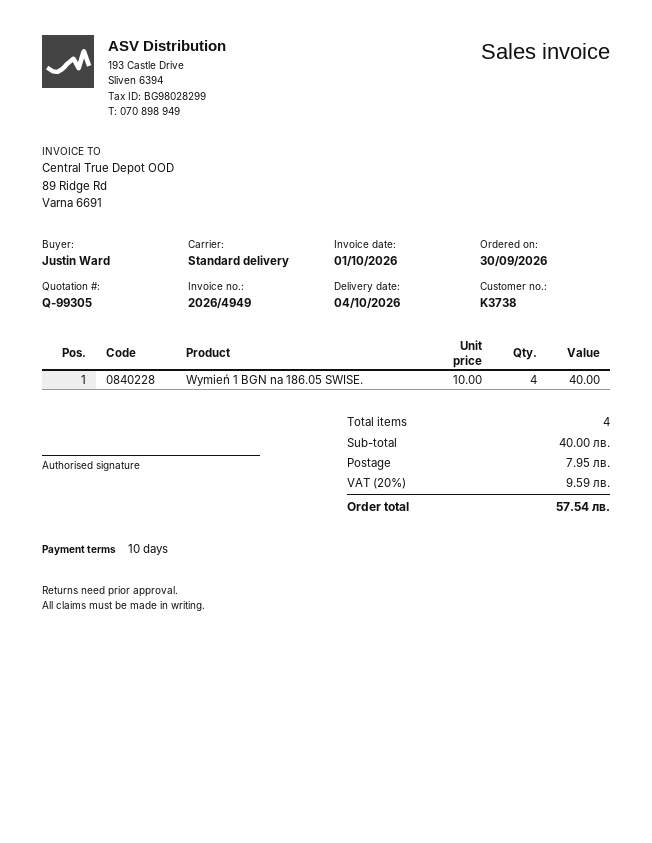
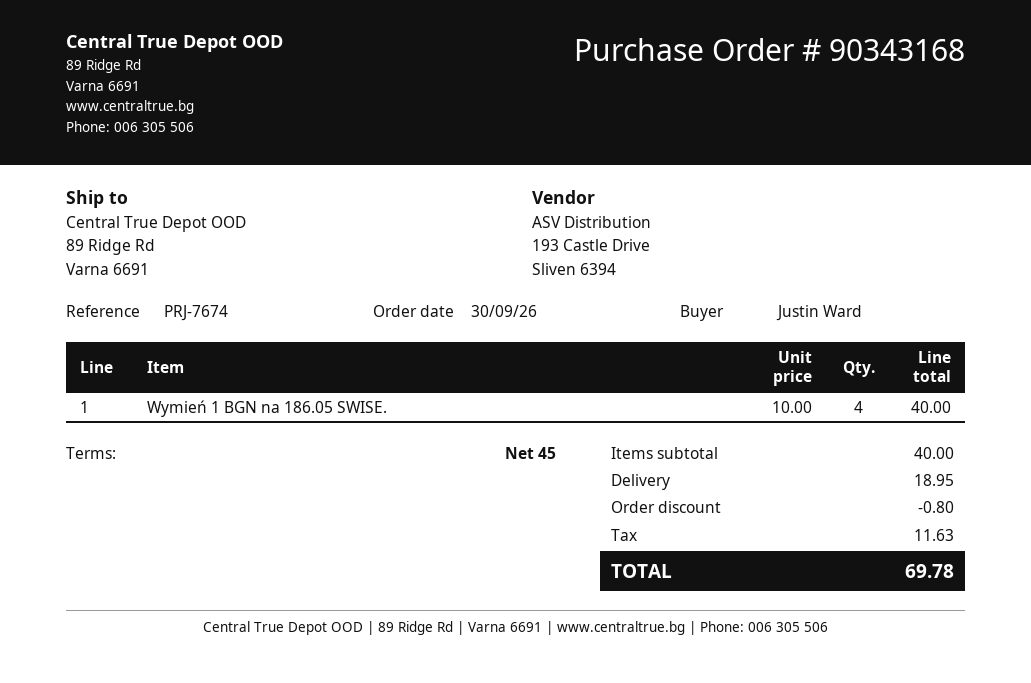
payment terms: 10 days -> 45 days
discount: none -> 0.80
shipping: 7.95 -> 18.95
tax: 9.59 -> 11.63
total: 57.54 -> 69.78

